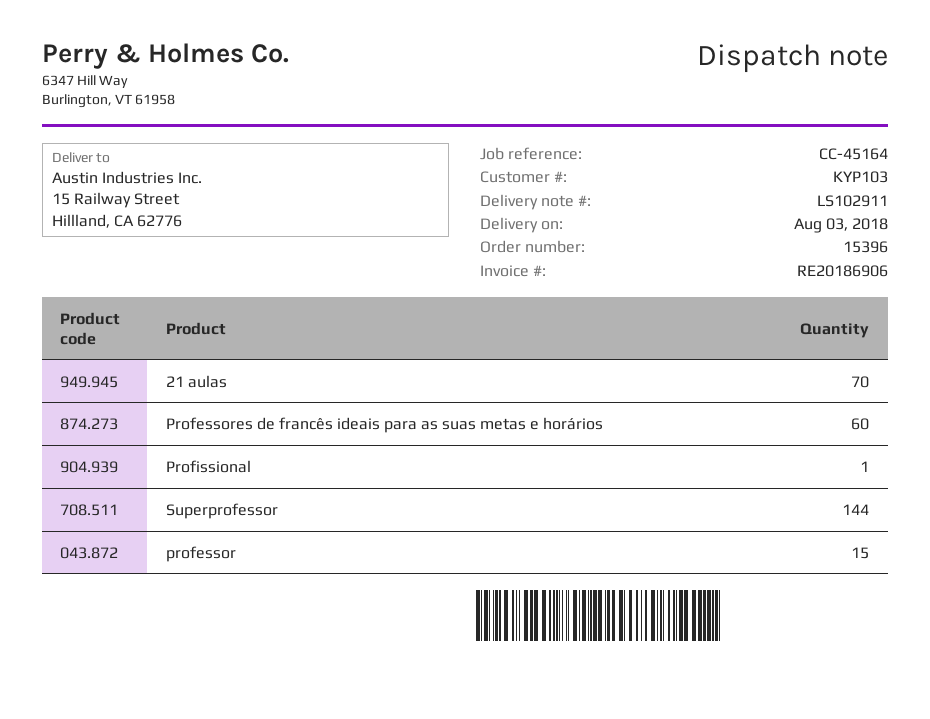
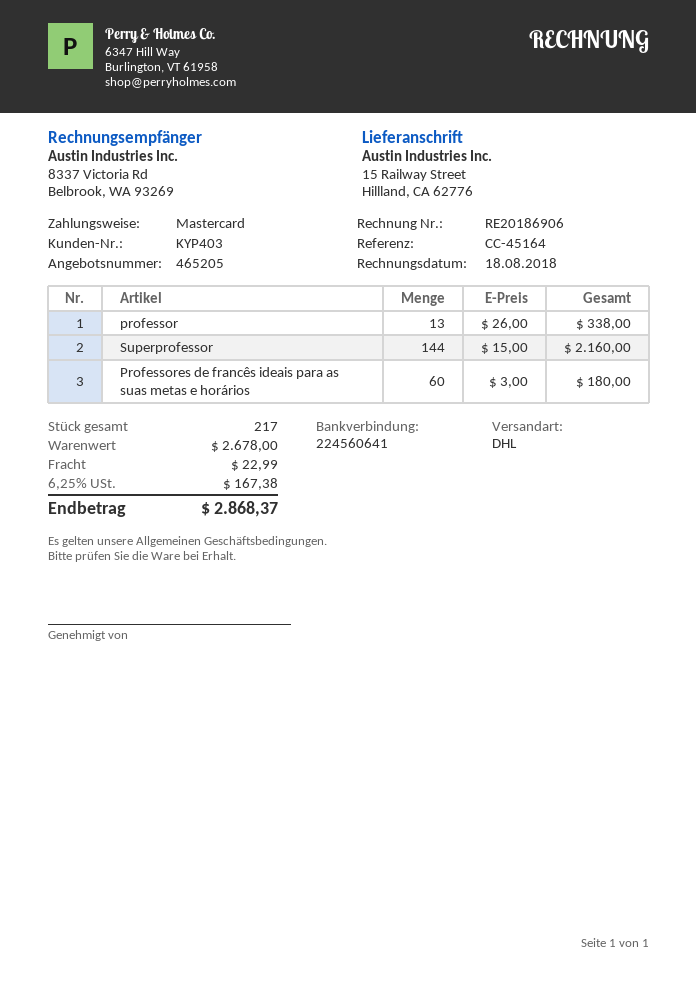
customer number: KYP103 -> KYP403
21 aulas: 70 -> none
Profissional: 1 -> none
professor: 15 -> 13

